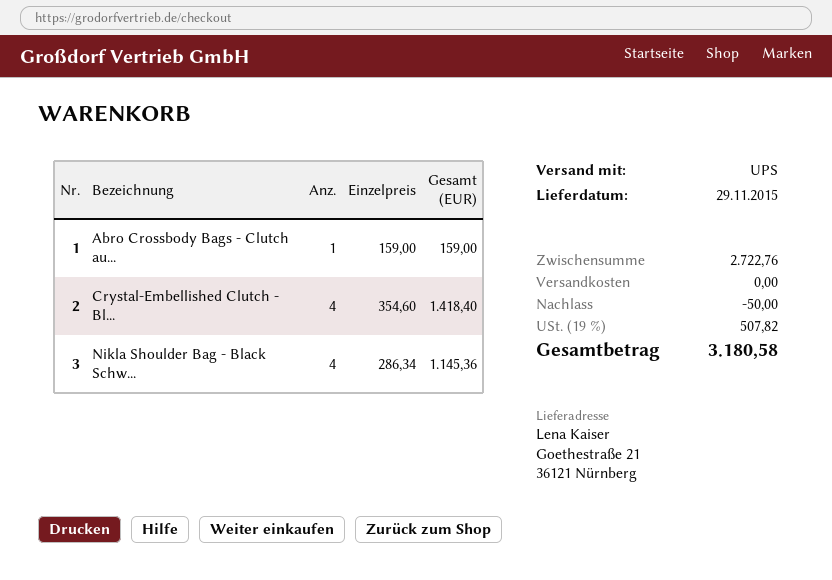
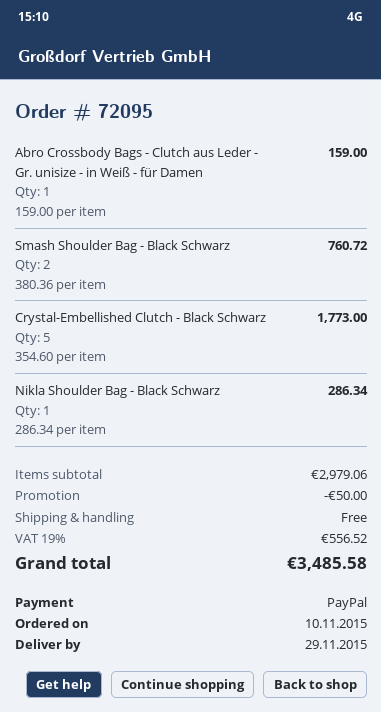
Crystal-Embellished Clutch - Bl...: 4 x 354.60 = 1418.40 -> 5 x 354.60 = 1773.00
Nikla Shoulder Bag - Black Schw...: 4 x 286.34 = 1145.36 -> 1 x 286.34 = 286.34
Smash Shoulder Bag - Black Schwarz: none -> 2 x 380.36 = 760.72
subtotal: 2722.76 -> 2979.06
tax: 19% = 507.82 -> 19% = 556.52
total: 3180.58 -> 3485.58

